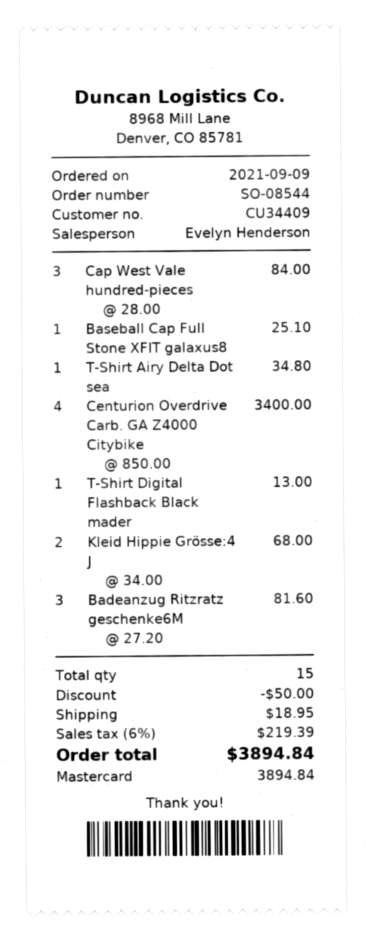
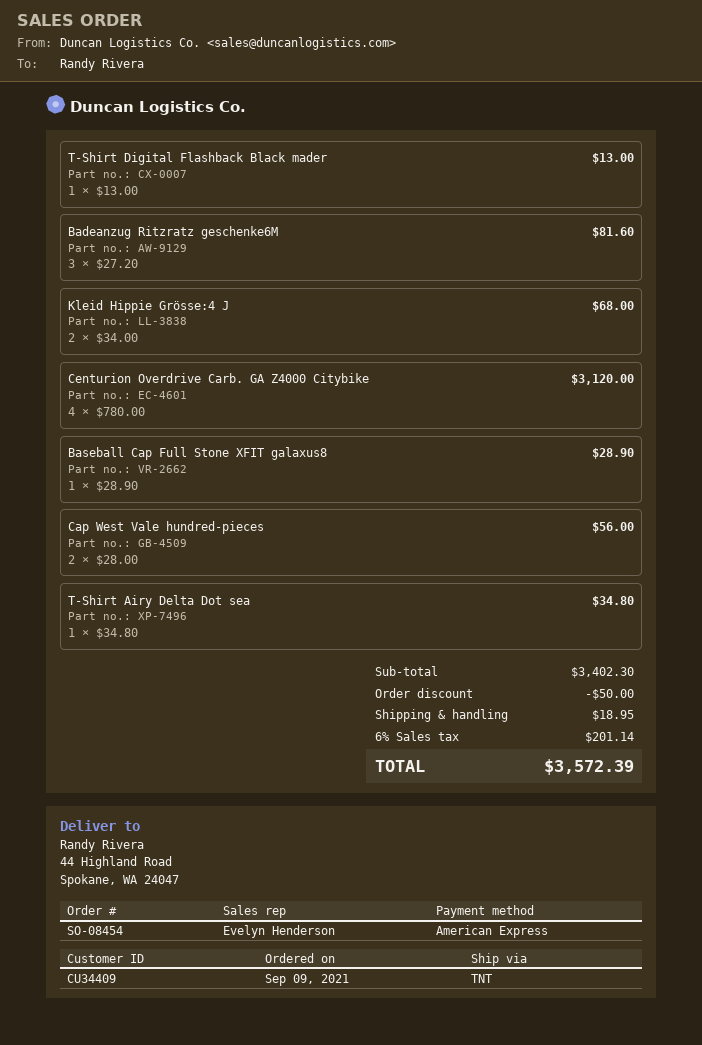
order number: SO-08544 -> SO-08454
payment method: Mastercard -> American Express
Cap West Vale hundred-pieces: 3 x 28.00 = 84.00 -> 2 x 28.00 = 56.00
Baseball Cap Full Stone XFIT galaxus8: 1 x 25.10 = 25.10 -> 1 x 28.90 = 28.90
Centurion Overdrive Carb. GA Z4000 Citybike: 4 x 850.00 = 3400.00 -> 4 x 780.00 = 3120.00
tax: 6% = 219.39 -> 6% = 201.14
total: 3894.84 -> 3572.39

